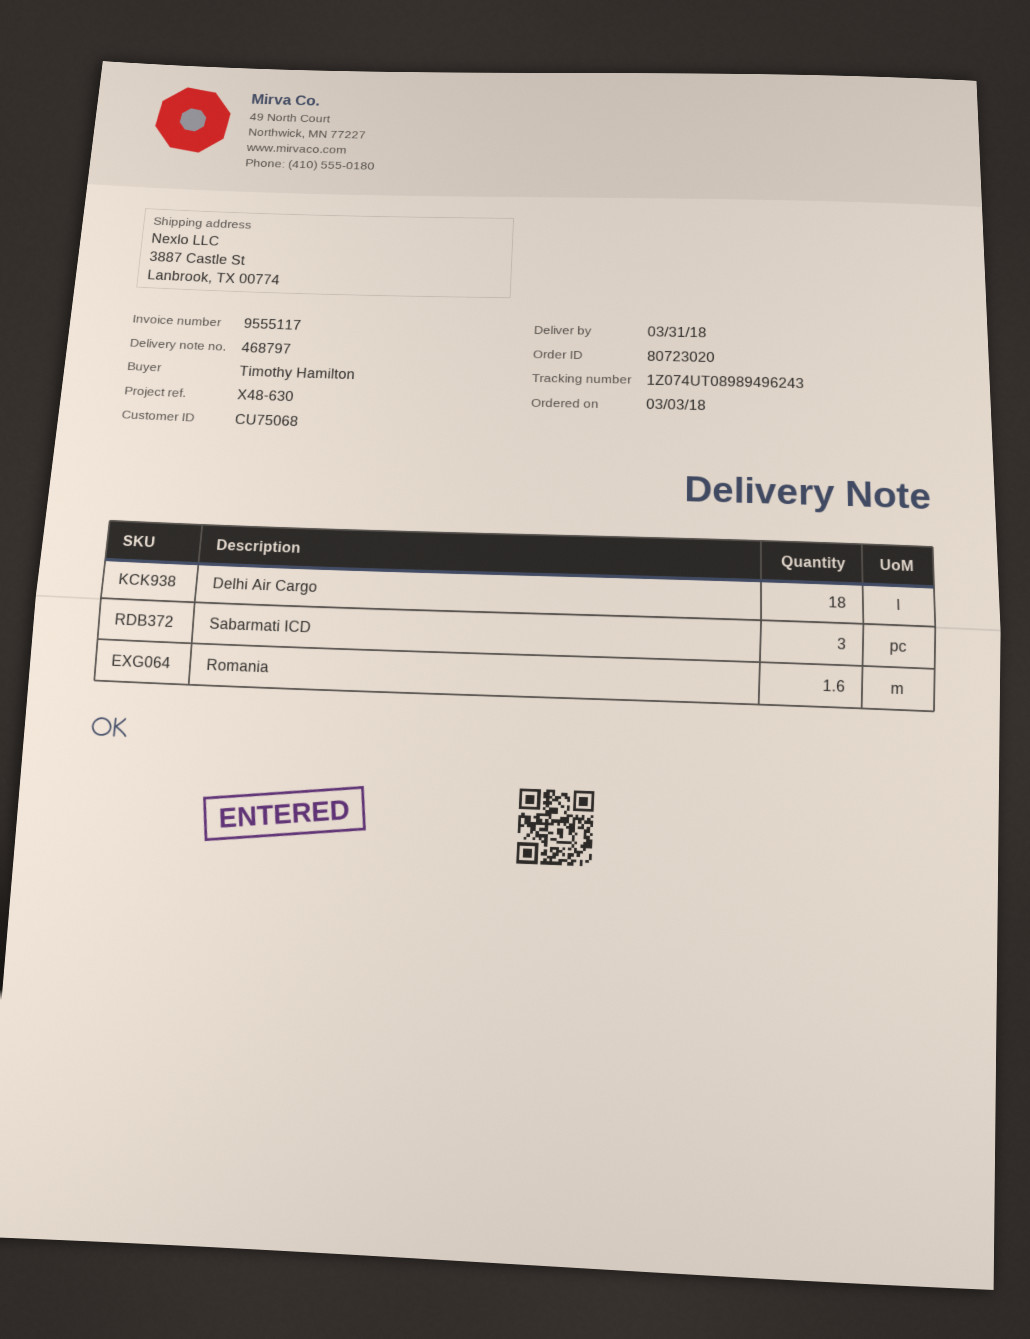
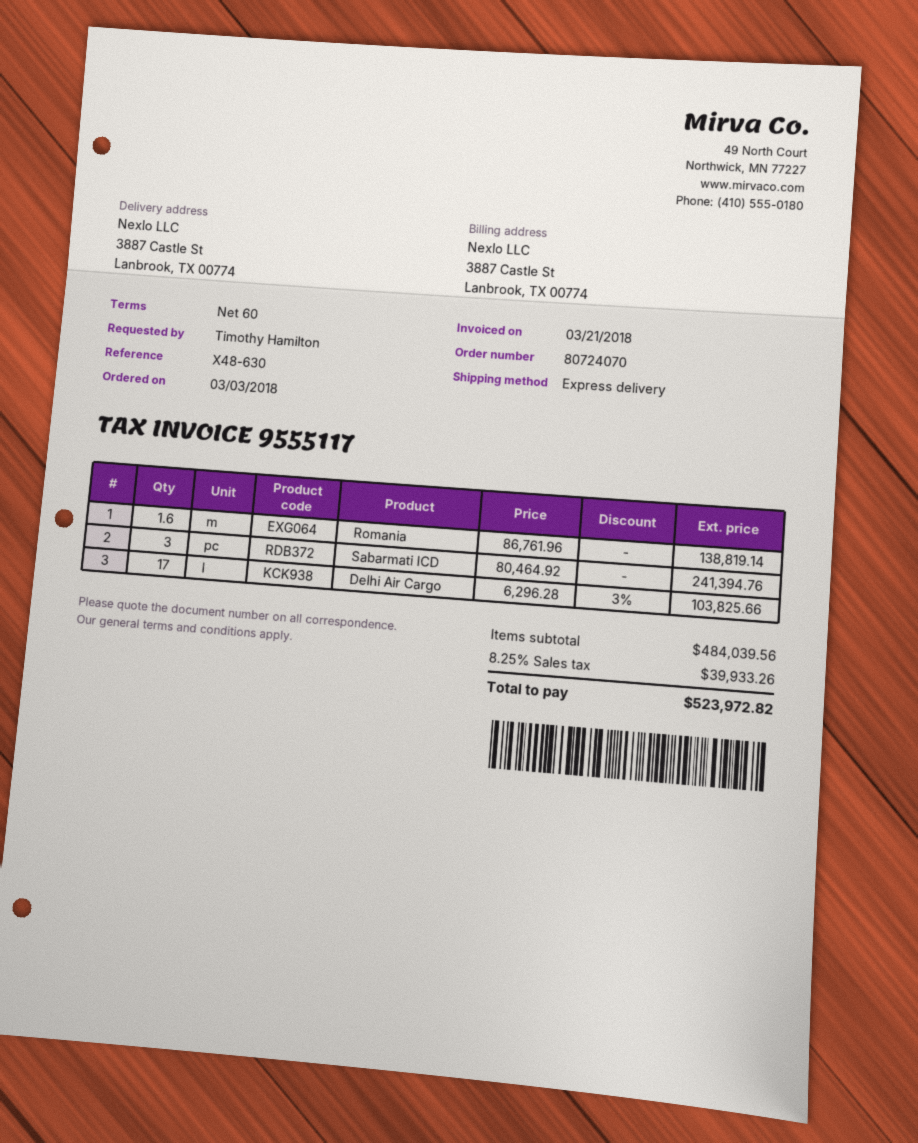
order number: 80723020 -> 80724070
Delhi Air Cargo: 18 -> 17

